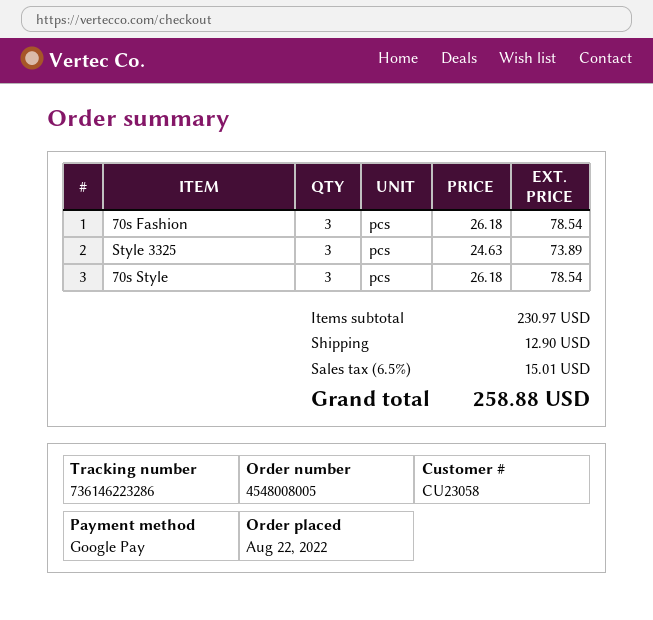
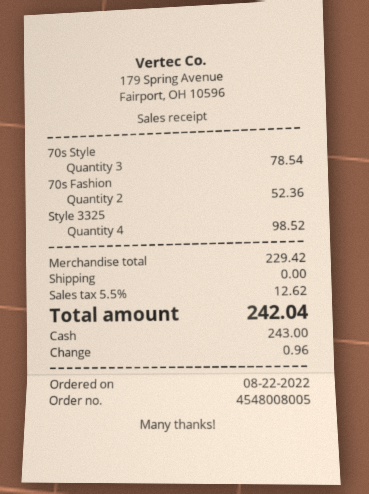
payment method: Google Pay -> cash
70s Fashion: 3 for 78.54 -> 2 for 52.36
Style 3325: 3 for 73.89 -> 4 for 98.52
subtotal: 230.97 -> 229.42
shipping: 12.90 -> 0.00
tax: 6.5% = 15.01 -> 5.5% = 12.62
total: 258.88 -> 242.04

